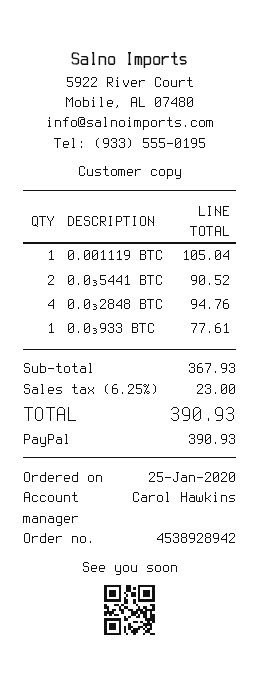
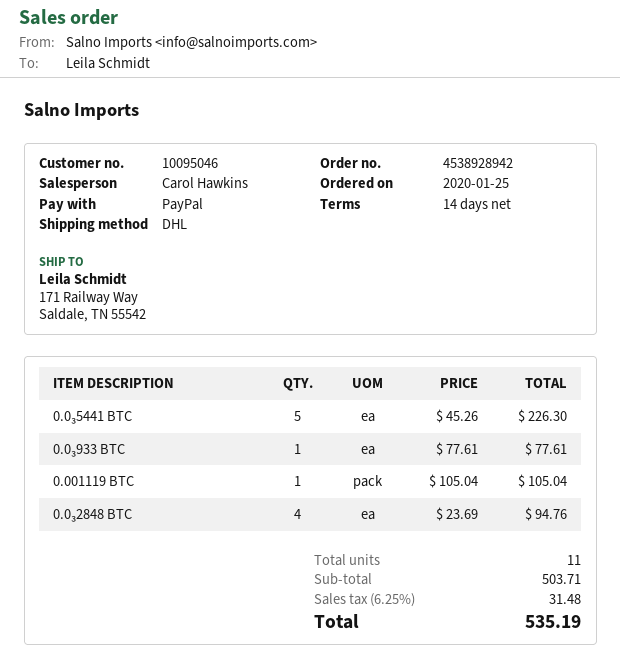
0.0₃5441 BTC: 2 for 90.52 -> 5 for 226.30
subtotal: 367.93 -> 503.71
tax: 6.25% = 23.00 -> 6.25% = 31.48
total: 390.93 -> 535.19

